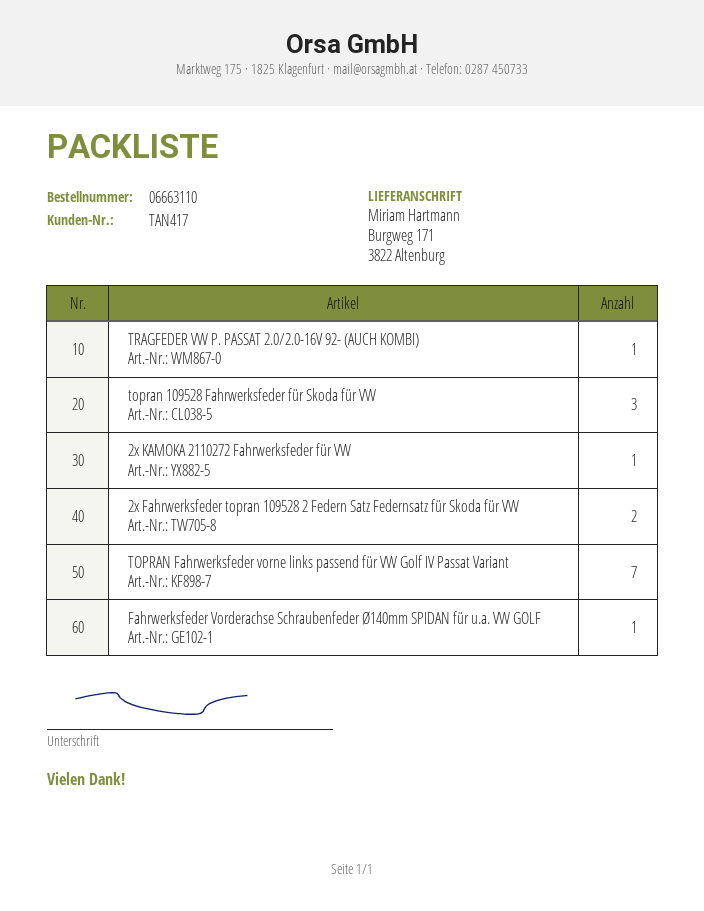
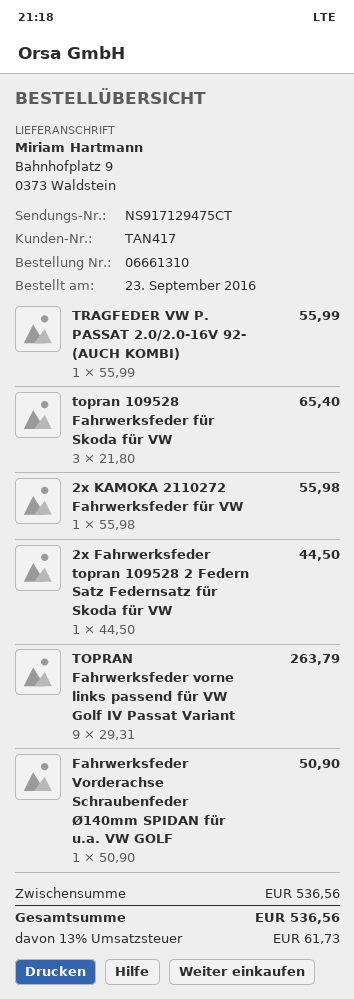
order number: 06663110 -> 06661310
ship to: Burgweg 171, 3822 Altenburg -> Bahnhofplatz 9, 0373 Waldstein
2x Fahrwerksfeder topran 109528 2 Federn Satz Federnsatz für Skoda für VW: 2 -> 1
TOPRAN Fahrwerksfeder vorne links passend für VW Golf IV Passat Variant: 7 -> 9

